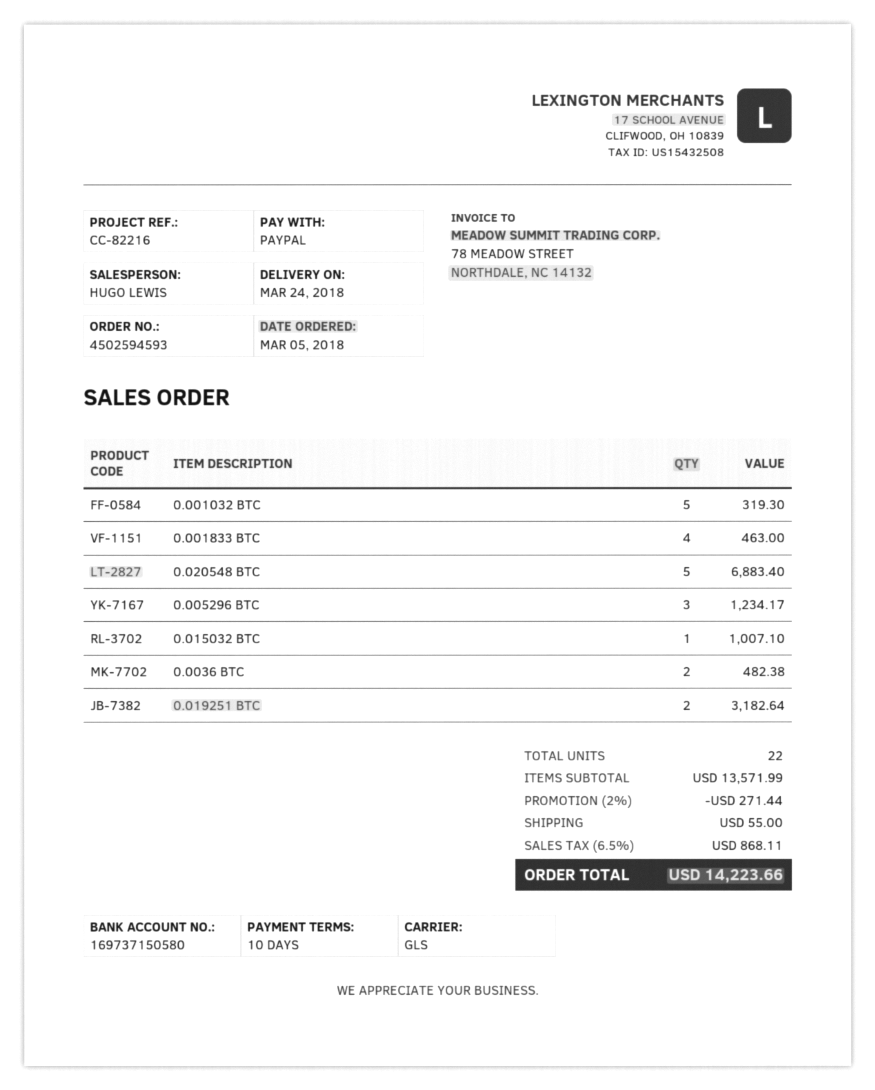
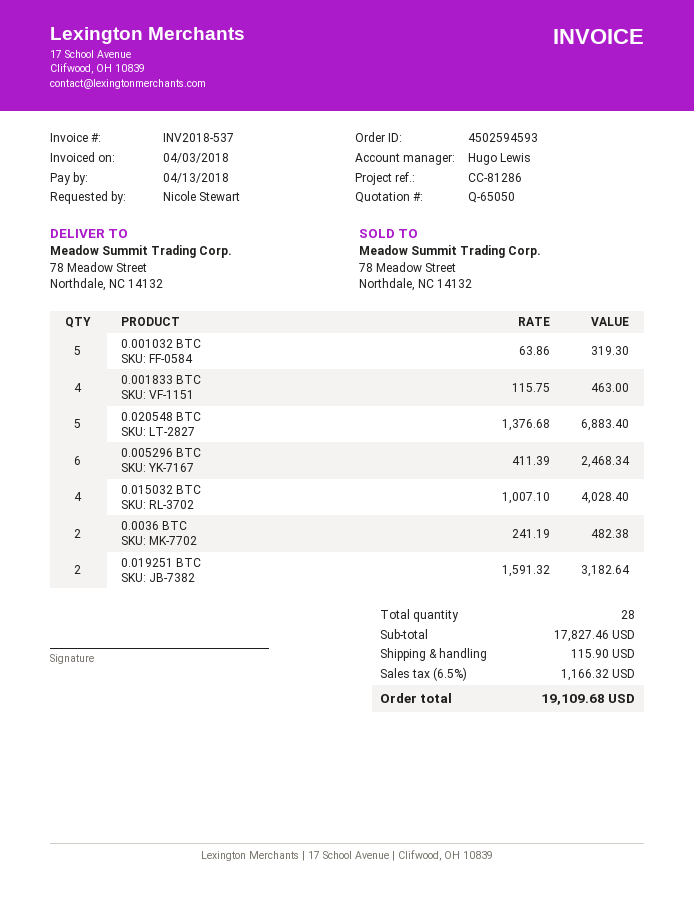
reference: CC-82216 -> CC-81286
0.005296 BTC: 3 for 1234.17 -> 6 for 2468.34
0.015032 BTC: 1 for 1007.10 -> 4 for 4028.40
total quantity: 22 -> 28
subtotal: 13571.99 -> 17827.46
discount: 2% = 271.44 -> none
shipping: 55.00 -> 115.90
tax: 6.5% = 868.11 -> 6.5% = 1166.32
total: 14223.66 -> 19109.68

